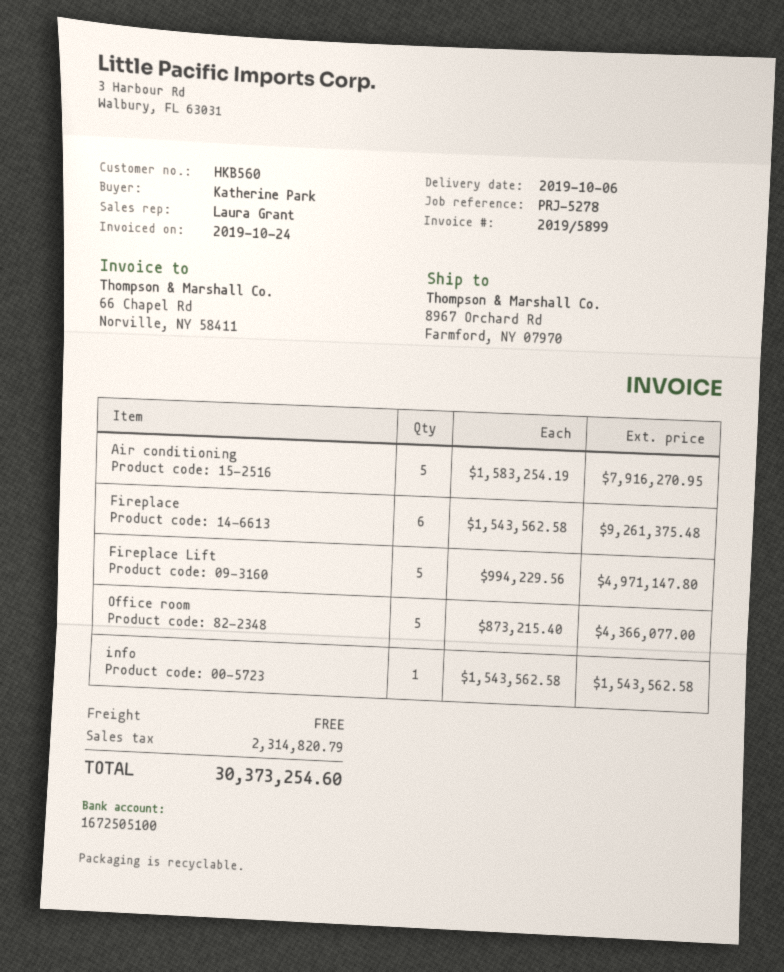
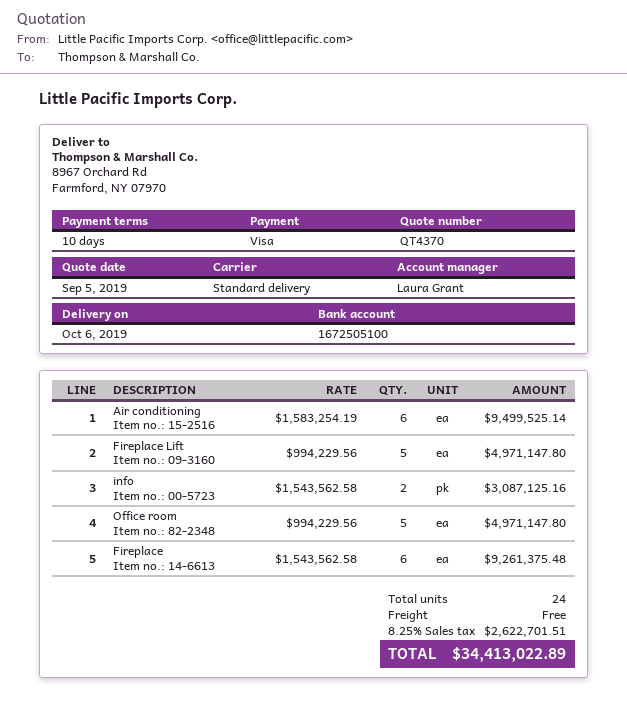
Air conditioning: 5 x 1583254.19 = 7916270.95 -> 6 x 1583254.19 = 9499525.14
Office room: 5 x 873215.40 = 4366077.00 -> 5 x 994229.56 = 4971147.80
info: 1 x 1543562.58 = 1543562.58 -> 2 x 1543562.58 = 3087125.16
tax: 2314820.79 -> 2622701.51
total: 30373254.60 -> 34413022.89

